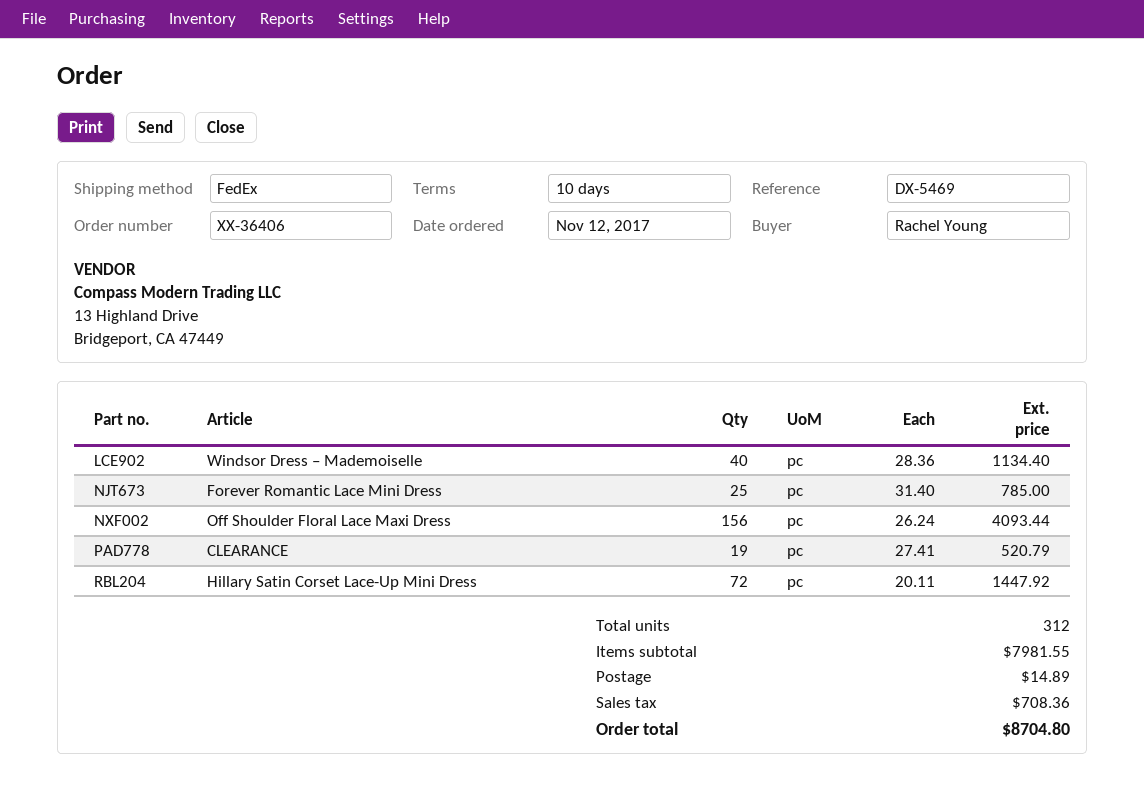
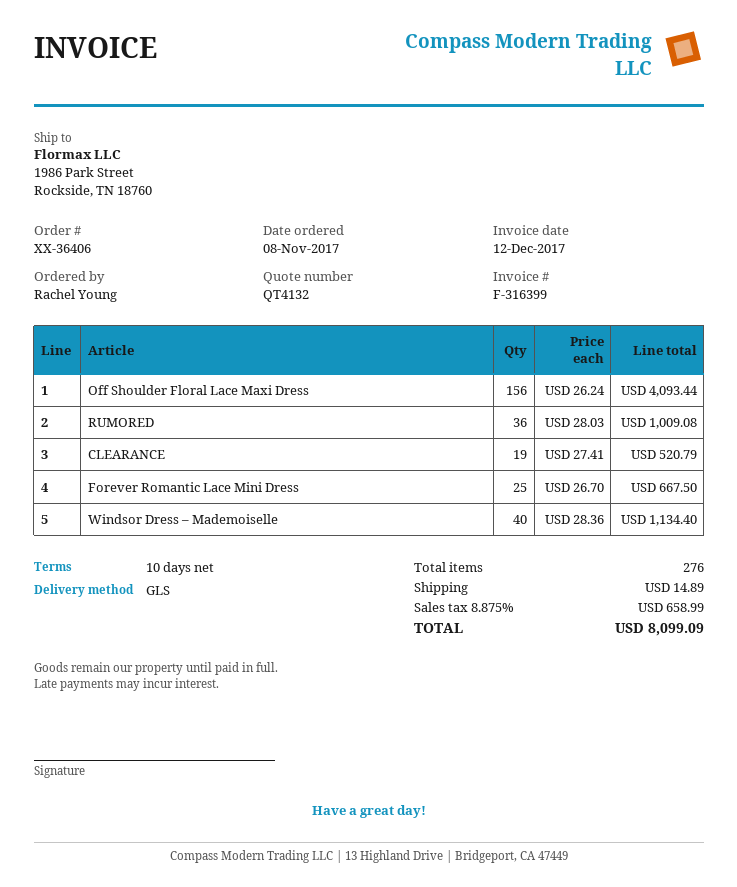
order date: 2017-11-12 -> 2017-11-08
shipping method: FedEx -> GLS
Forever Romantic Lace Mini Dress: 25 x 31.40 = 785.00 -> 25 x 26.70 = 667.50
Hillary Satin Corset Lace-Up Mini Dress: 72 x 20.11 = 1447.92 -> none
RUMORED: none -> 36 x 28.03 = 1009.08
total quantity: 312 -> 276
tax: 708.36 -> 658.99
total: 8704.80 -> 8099.09

